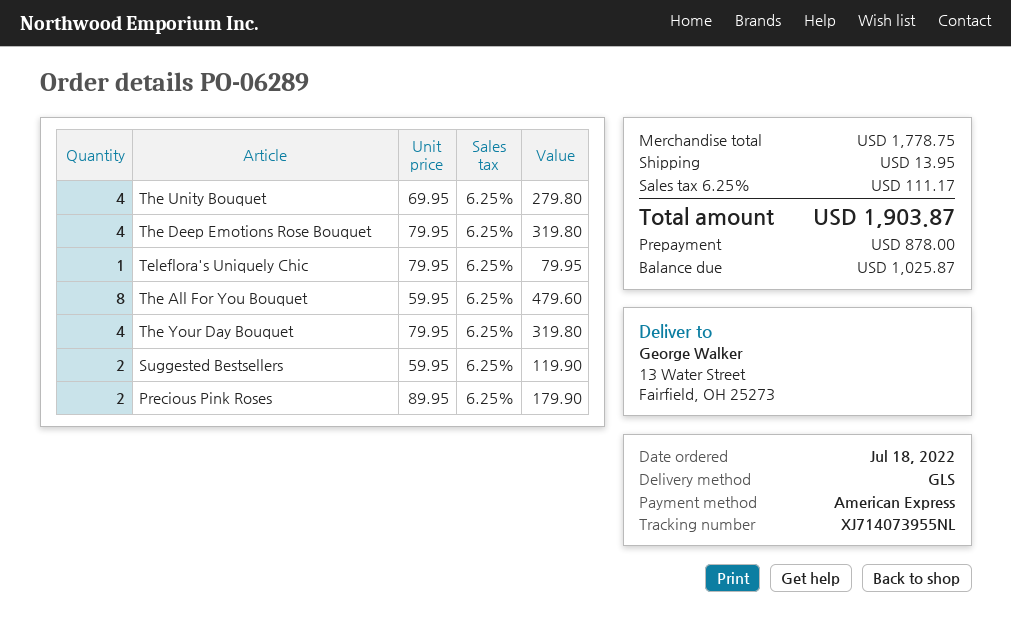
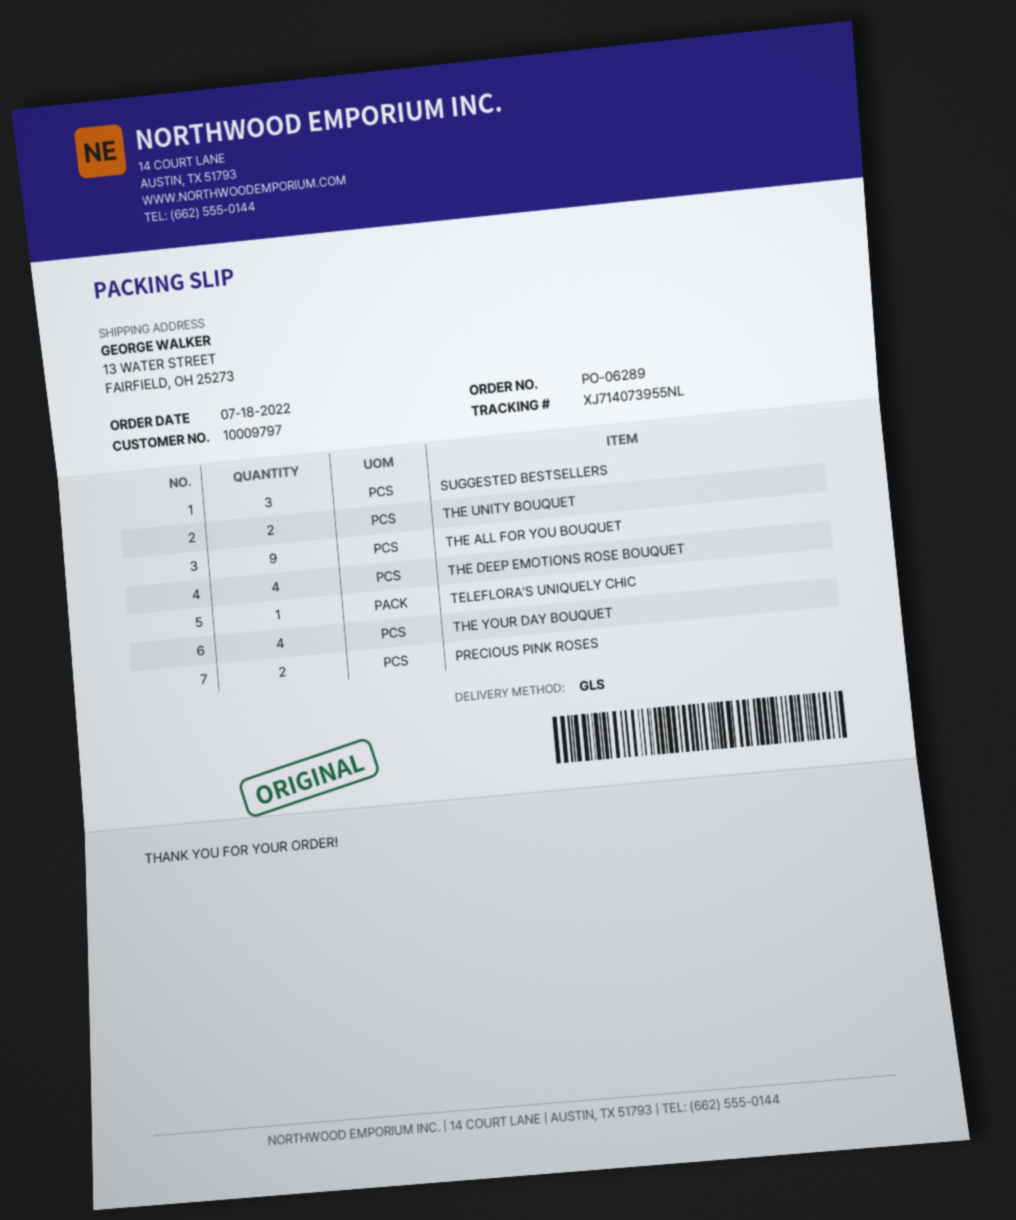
The Unity Bouquet: 4 -> 2
The All For You Bouquet: 8 -> 9
Suggested Bestsellers: 2 -> 3

